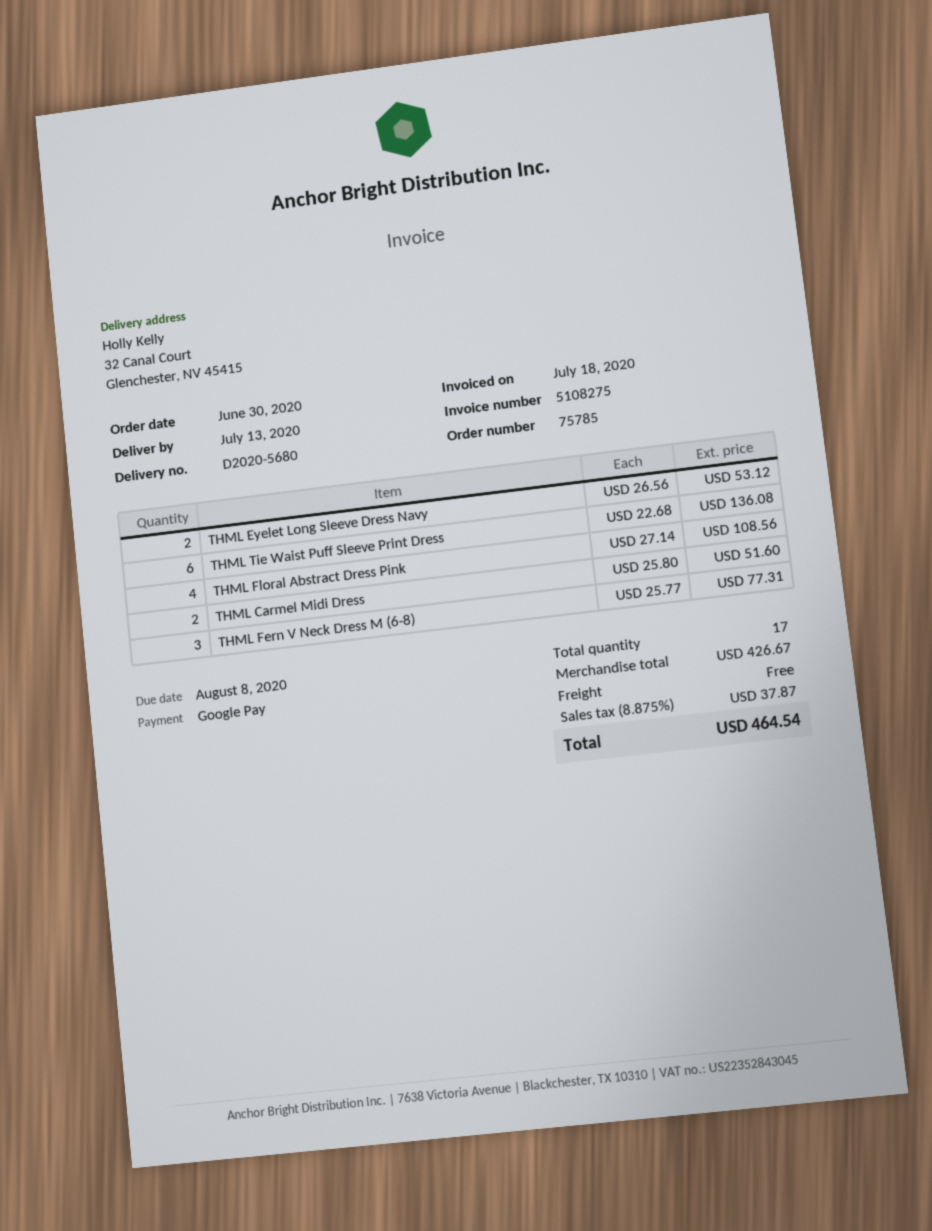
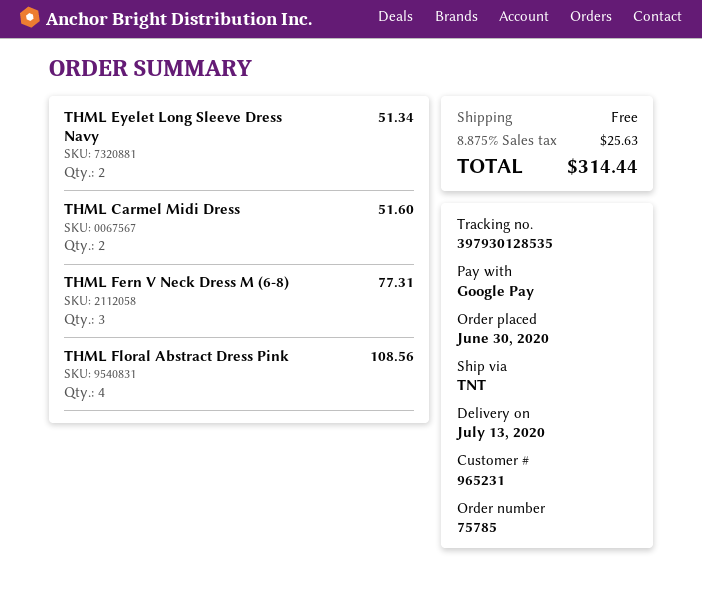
THML Eyelet Long Sleeve Dress Navy: 2 for 53.12 -> 2 for 51.34
THML Tie Waist Puff Sleeve Print Dress: 6 for 136.08 -> none
tax: 8.875% = 37.87 -> 8.875% = 25.63
total: 464.54 -> 314.44

